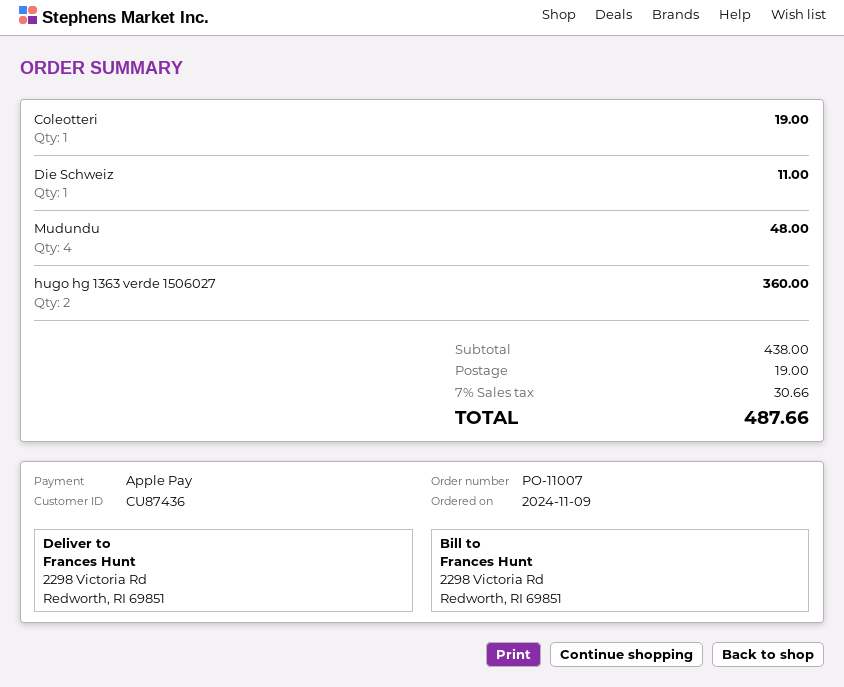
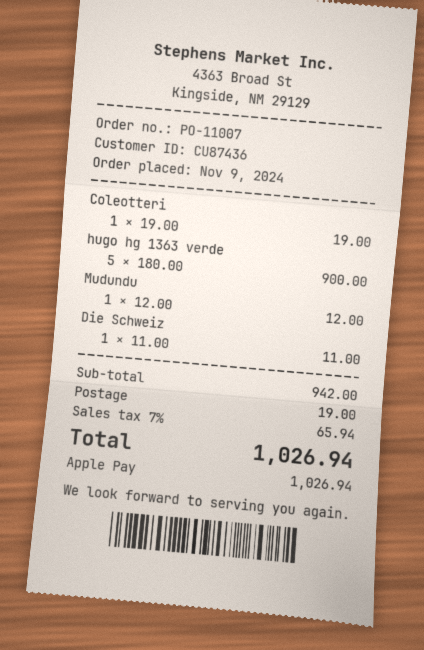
Mudundu: 4 for 48.00 -> 1 for 12.00
hugo hg 1363 verde 1506027: 2 for 360.00 -> 5 for 900.00
subtotal: 438.00 -> 942.00
tax: 7% = 30.66 -> 7% = 65.94
total: 487.66 -> 1026.94

